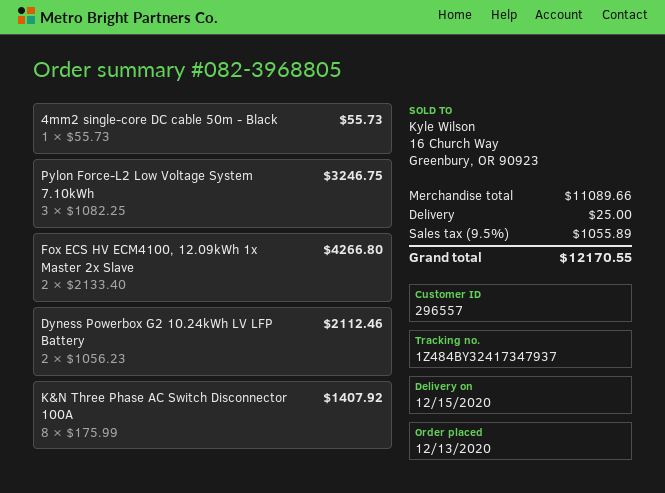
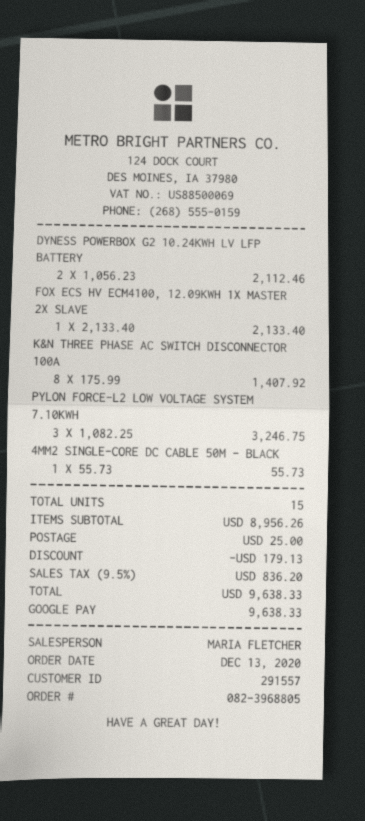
customer number: 296557 -> 291557
Fox ECS HV ECM4100, 12.09kWh 1x Master 2x Slave: 2 x 2133.40 = 4266.80 -> 1 x 2133.40 = 2133.40
subtotal: 11089.66 -> 8956.26
discount: none -> 179.13
tax: 9.5% = 1055.89 -> 9.5% = 836.20
total: 12170.55 -> 9638.33

